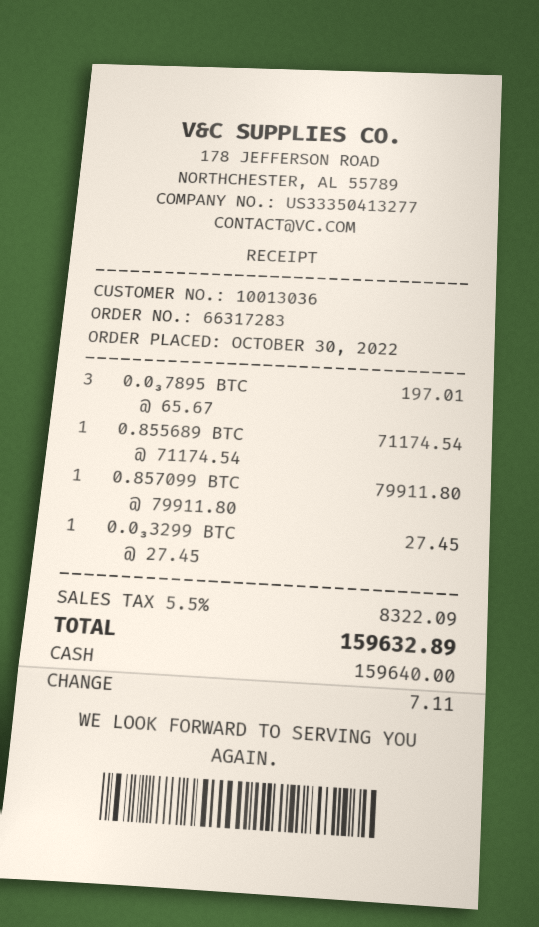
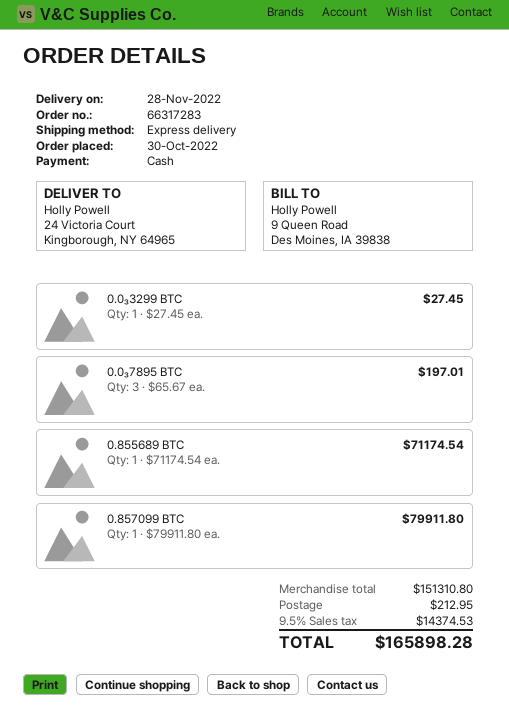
shipping: none -> 212.95
tax: 5.5% = 8322.09 -> 9.5% = 14374.53
total: 159632.89 -> 165898.28

